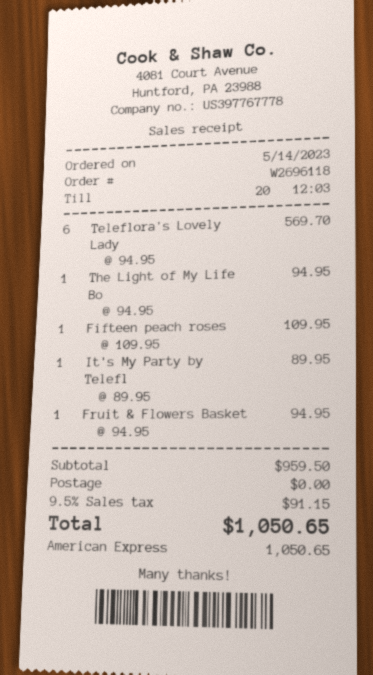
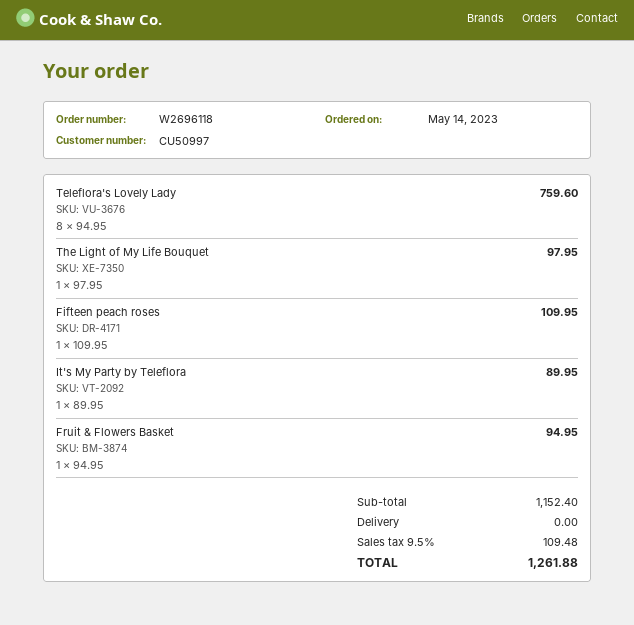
Teleflora's Lovely Lady: 6 x 94.95 = 569.70 -> 8 x 94.95 = 759.60
The Light of My Life Bo: 1 x 94.95 = 94.95 -> 1 x 97.95 = 97.95
subtotal: 959.50 -> 1152.40
tax: 9.5% = 91.15 -> 9.5% = 109.48
total: 1050.65 -> 1261.88

